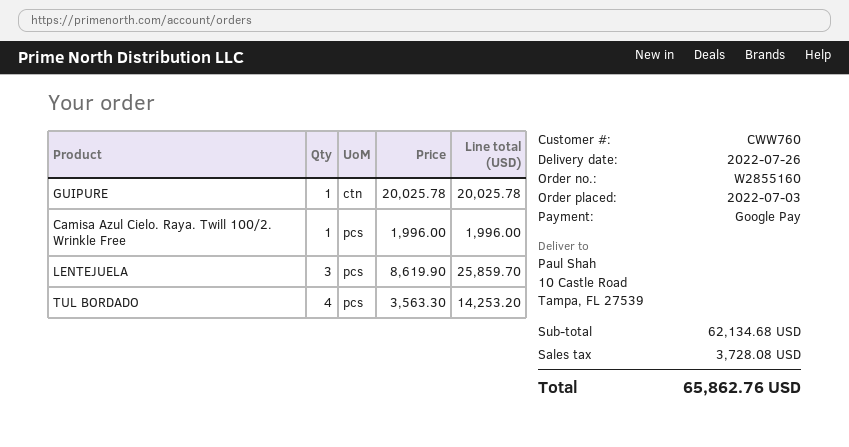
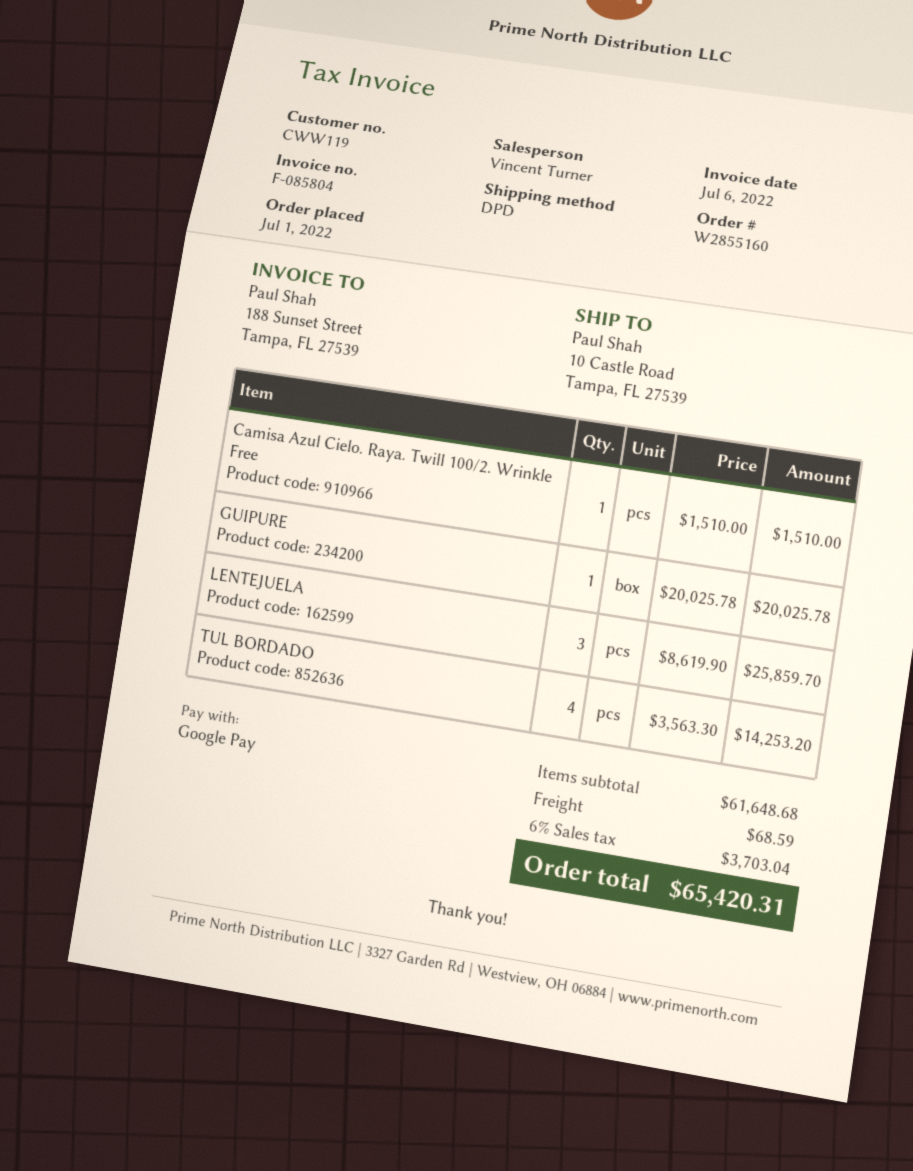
order date: 2022-07-03 -> 2022-07-01
customer number: CWW760 -> CWW119
Camisa Azul Cielo. Raya. Twill 100/2. Wrinkle Free: 1 x 1996.00 = 1996.00 -> 1 x 1510.00 = 1510.00
subtotal: 62134.68 -> 61648.68
shipping: none -> 68.59
tax: 3728.08 -> 3703.04
total: 65862.76 -> 65420.31

